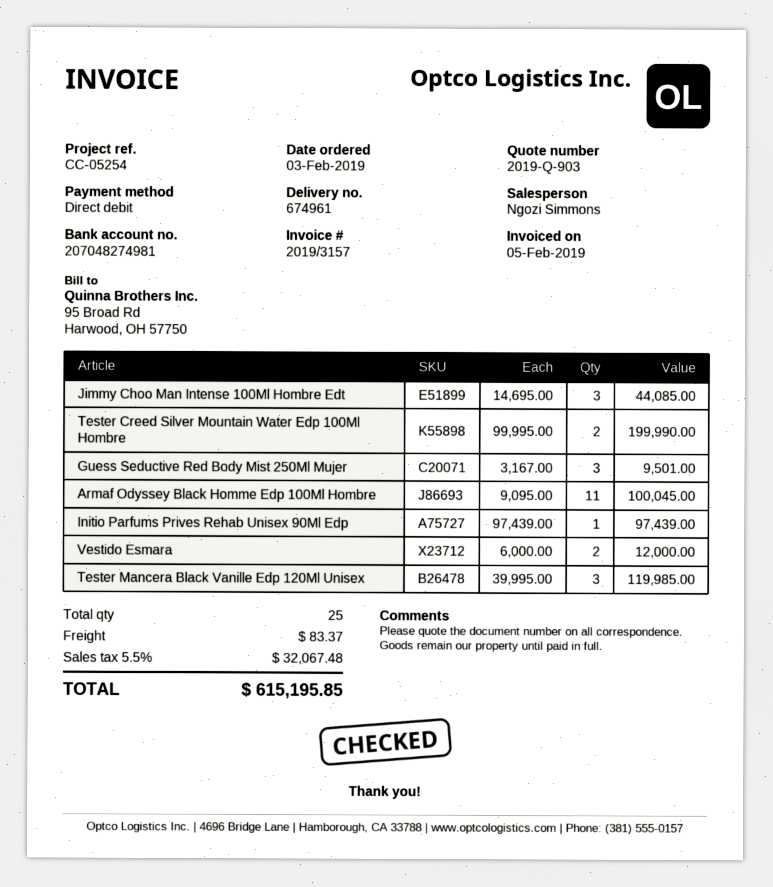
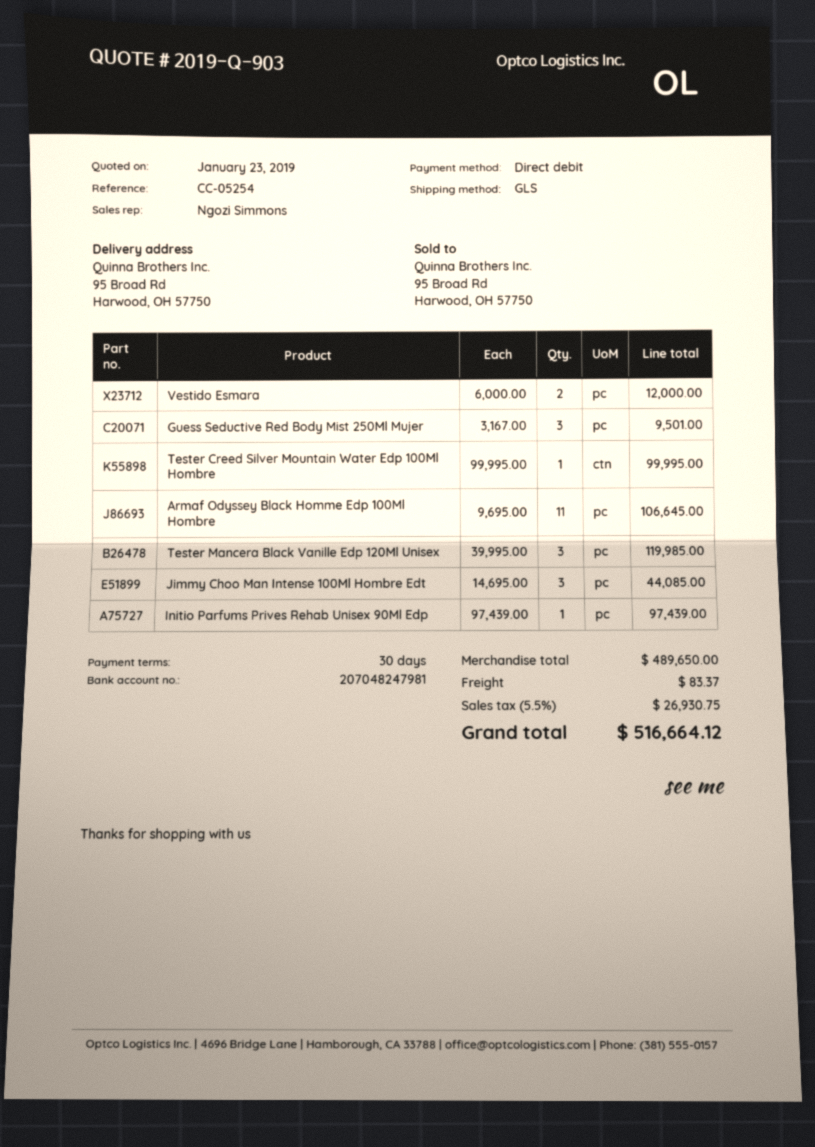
bank account: 207048274981 -> 207048247981
Tester Creed Silver Mountain Water Edp 100Ml Hombre: 2 x 99995.00 = 199990.00 -> 1 x 99995.00 = 99995.00
Armaf Odyssey Black Homme Edp 100Ml Hombre: 11 x 9095.00 = 100045.00 -> 11 x 9695.00 = 106645.00
tax: 5.5% = 32067.48 -> 5.5% = 26930.75
total: 615195.85 -> 516664.12

